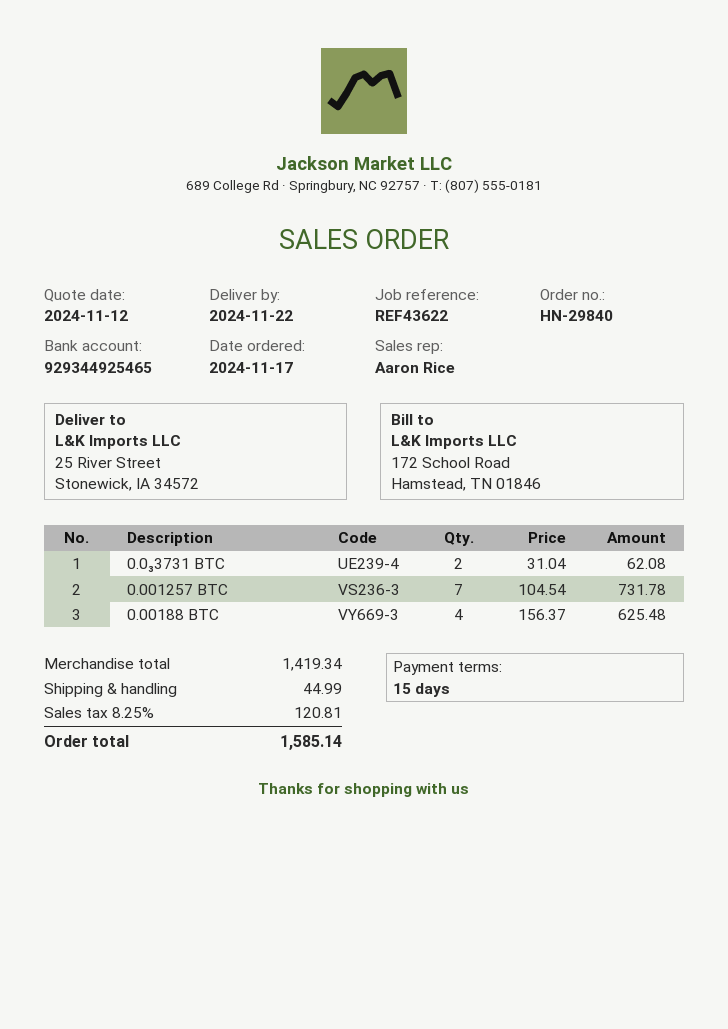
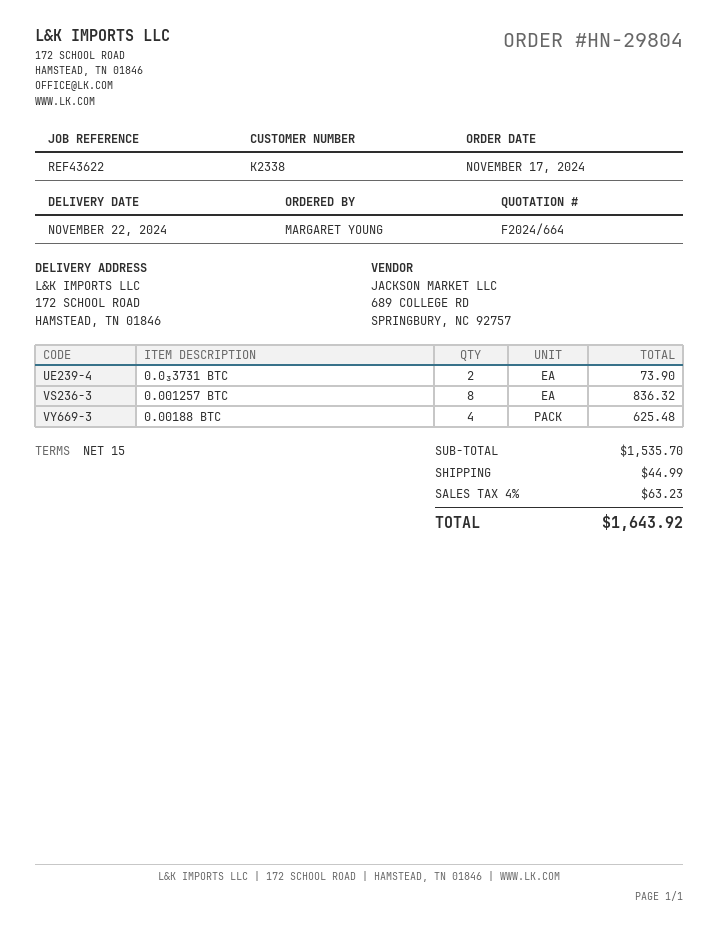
order number: HN-29840 -> HN-29804
ship to: 25 River Street, Stonewick, IA 34572 -> 172 SCHOOL ROAD, HAMSTEAD, TN 01846
0.0₃3731 BTC: 2 for 62.08 -> 2 for 73.90
0.001257 BTC: 7 for 731.78 -> 8 for 836.32
subtotal: 1419.34 -> 1535.70
tax: 8.25% = 120.81 -> 4% = 63.23
total: 1585.14 -> 1643.92

